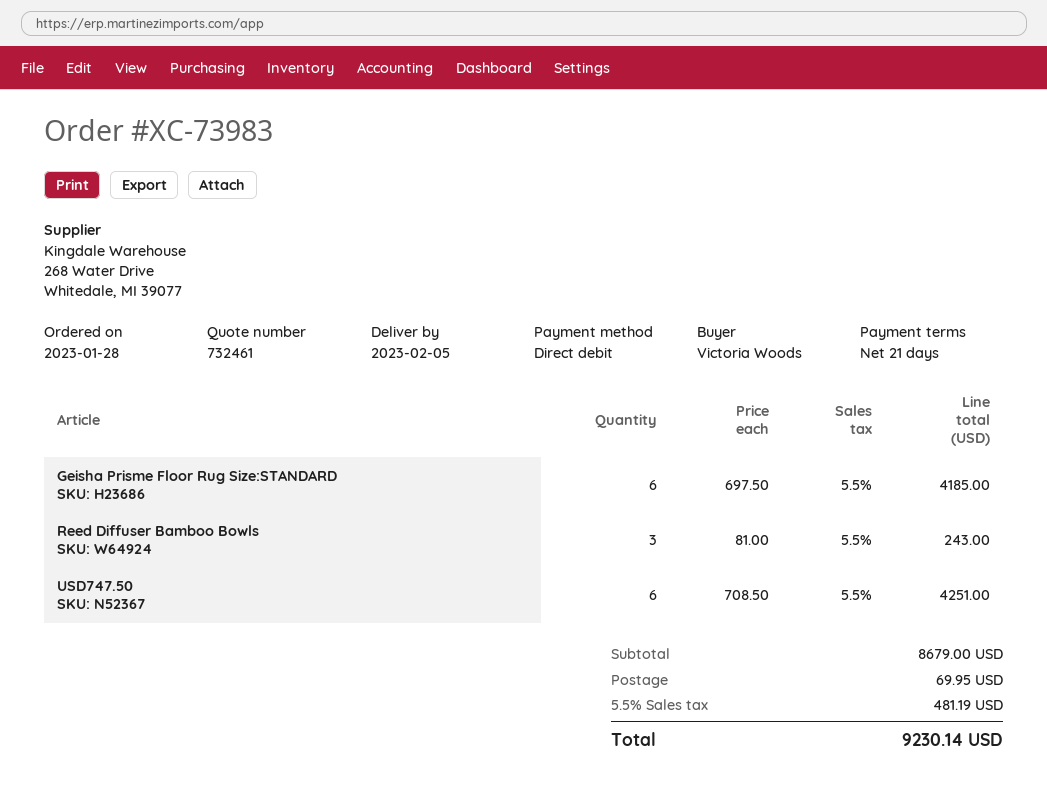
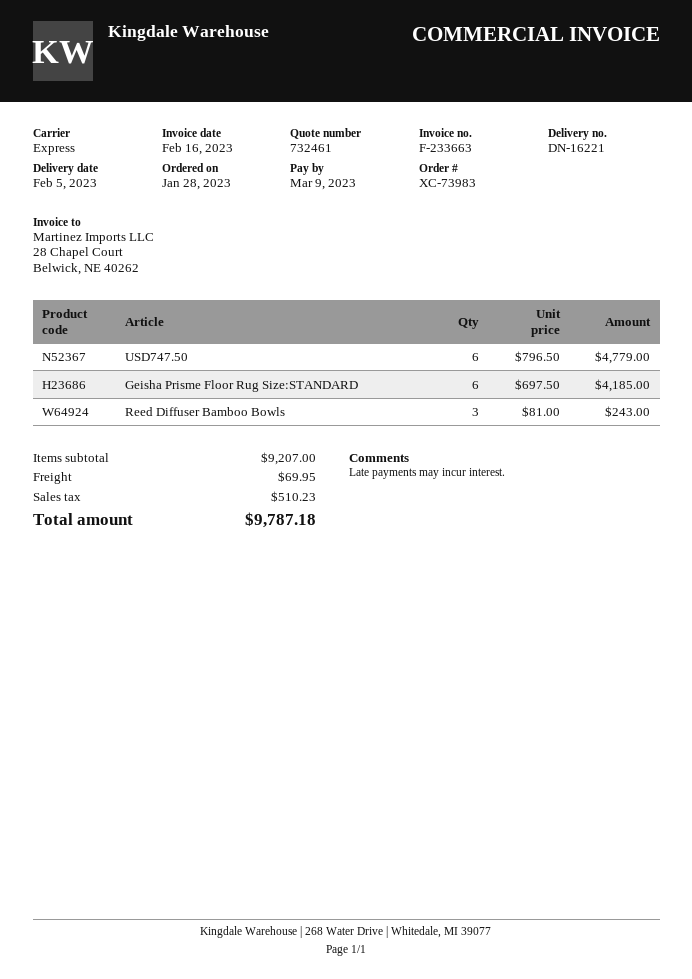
USD747.50: 6 x 708.50 = 4251.00 -> 6 x 796.50 = 4779.00
subtotal: 8679.00 -> 9207.00
tax: 481.19 -> 510.23
total: 9230.14 -> 9787.18

